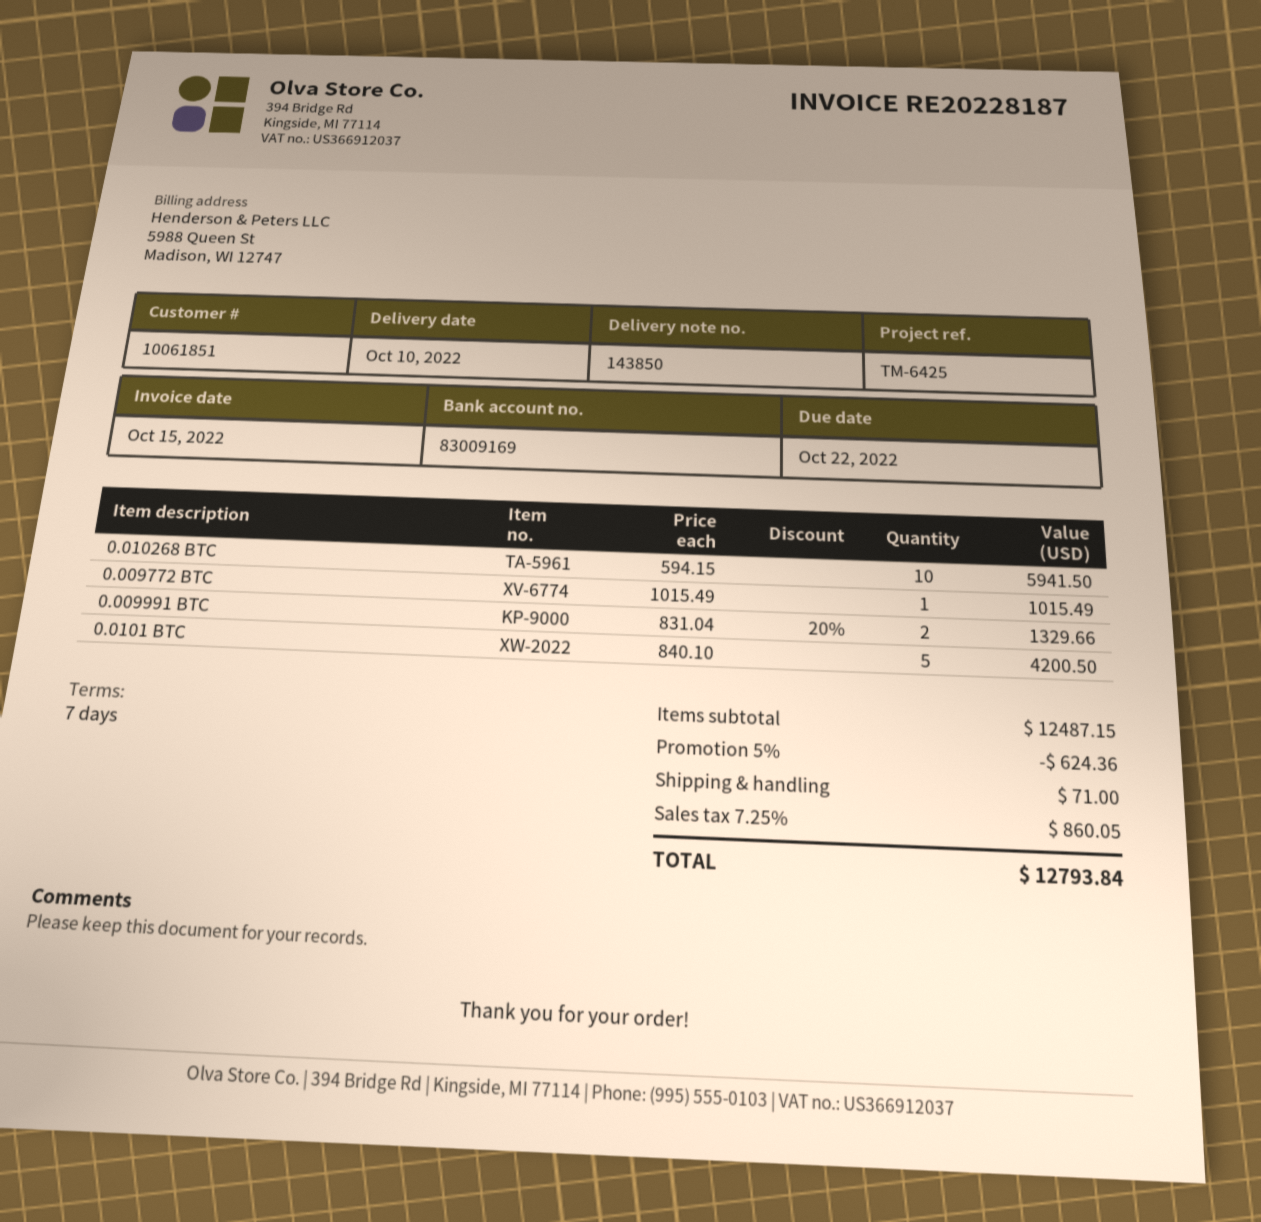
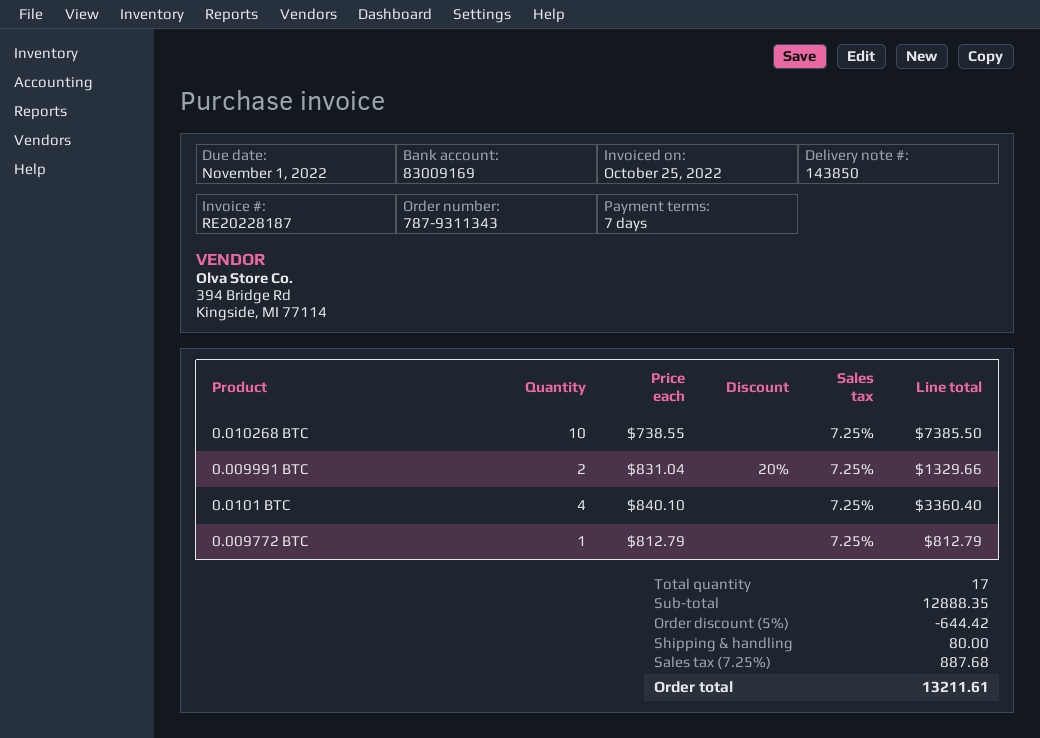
invoice date: 2022-10-15 -> 2022-10-25
due date: 2022-10-22 -> 2022-11-01
0.010268 BTC: 10 x 594.15 = 5941.50 -> 10 x 738.55 = 7385.50
0.009772 BTC: 1 x 1015.49 = 1015.49 -> 1 x 812.79 = 812.79
0.0101 BTC: 5 x 840.10 = 4200.50 -> 4 x 840.10 = 3360.40
subtotal: 12487.15 -> 12888.35
discount: 5% = 624.36 -> 5% = 644.42
shipping: 71.00 -> 80.00
tax: 7.25% = 860.05 -> 7.25% = 887.68
total: 12793.84 -> 13211.61

